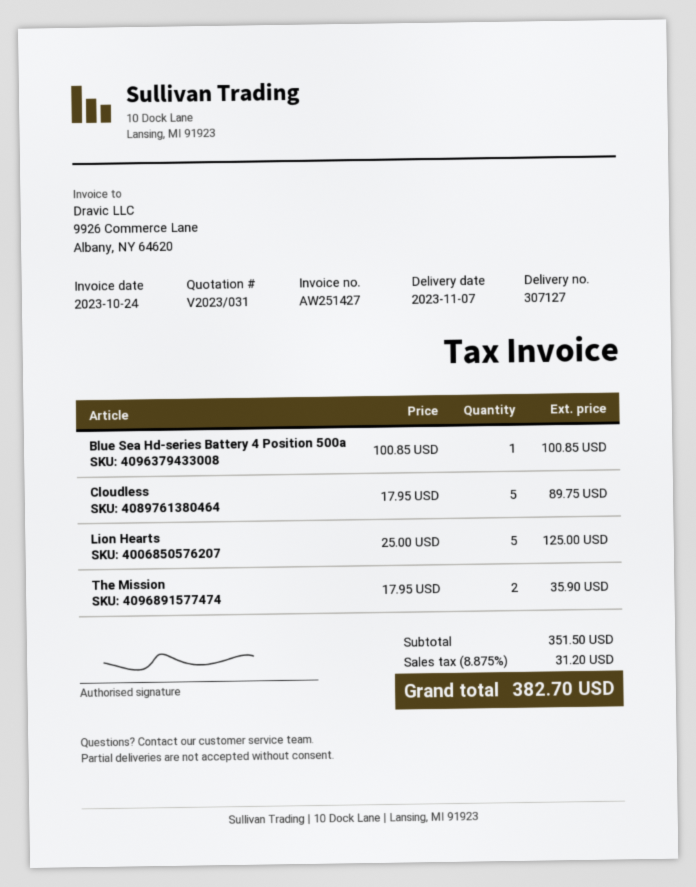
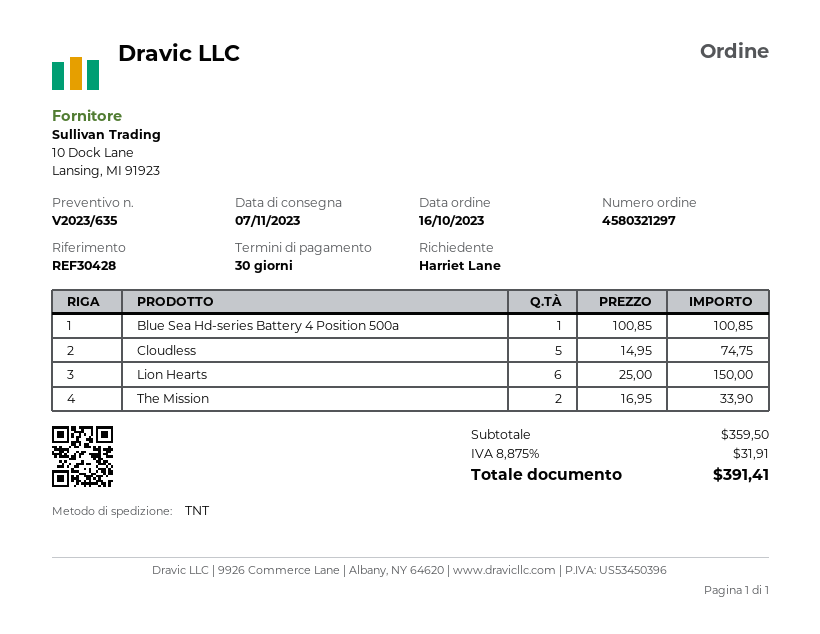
quote number: V2023/031 -> V2023/635
Cloudless: 5 x 17.95 = 89.75 -> 5 x 14.95 = 74.75
Lion Hearts: 5 x 25.00 = 125.00 -> 6 x 25.00 = 150.00
The Mission: 2 x 17.95 = 35.90 -> 2 x 16.95 = 33.90
subtotal: 351.50 -> 359.50
tax: 8.875% = 31.20 -> 8.875% = 31.91
total: 382.70 -> 391.41

